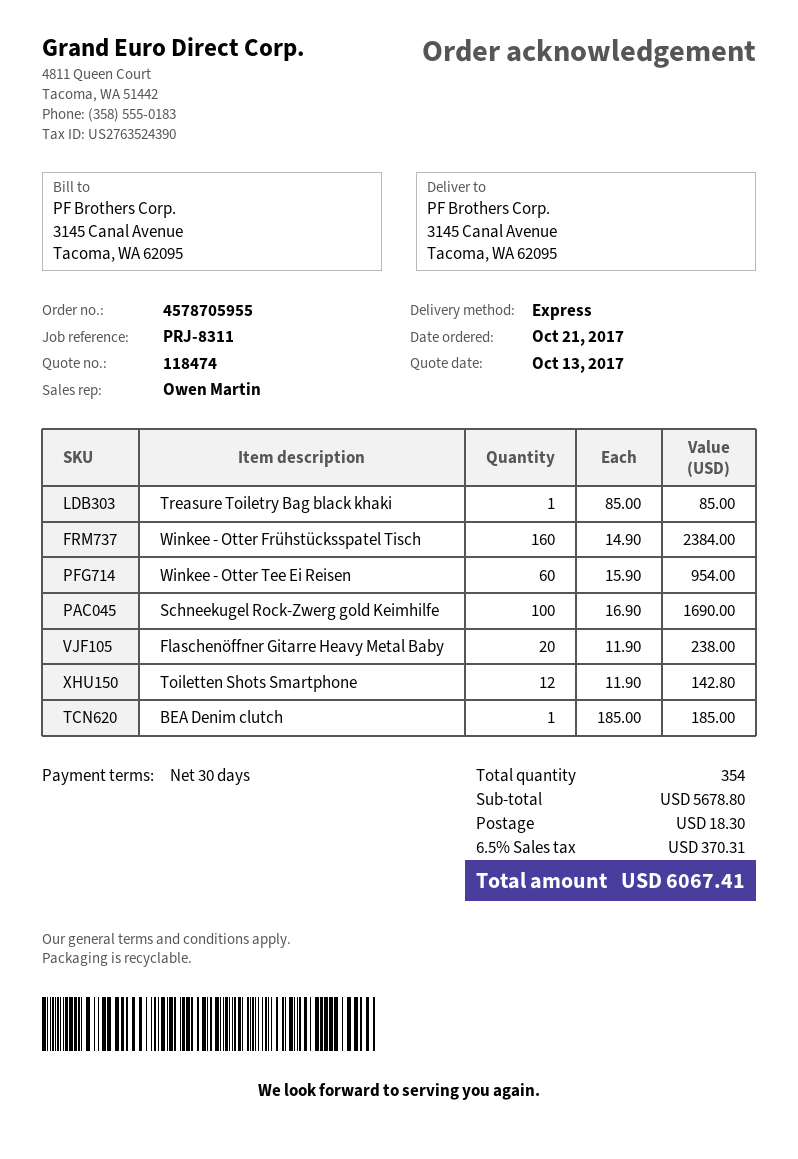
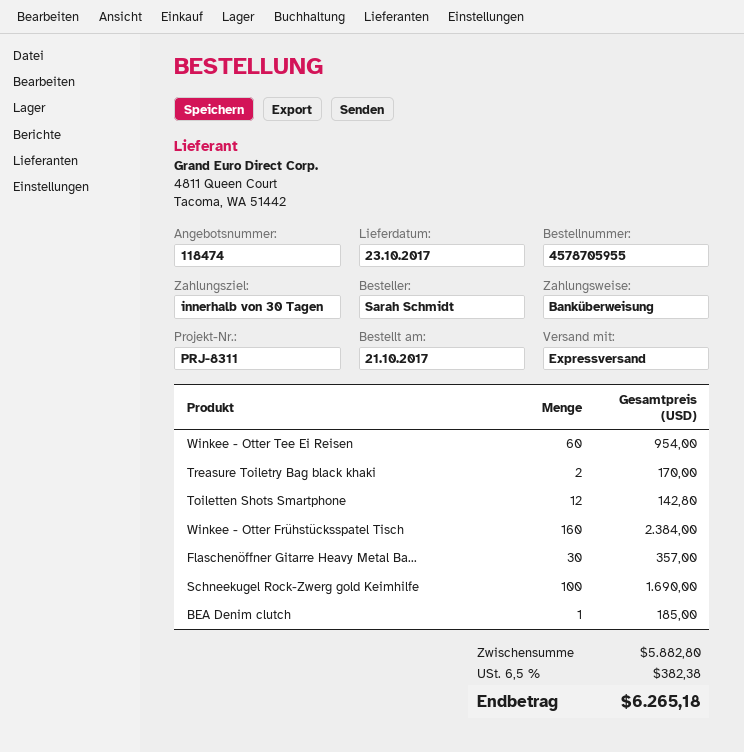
Treasure Toiletry Bag black khaki: 1 for 85.00 -> 2 for 170.00
Flaschenöffner Gitarre Heavy Metal Baby: 20 for 238.00 -> 30 for 357.00
subtotal: 5678.80 -> 5882.80
shipping: 18.30 -> none
tax: 6.5% = 370.31 -> 6.5% = 382.38
total: 6067.41 -> 6265.18

